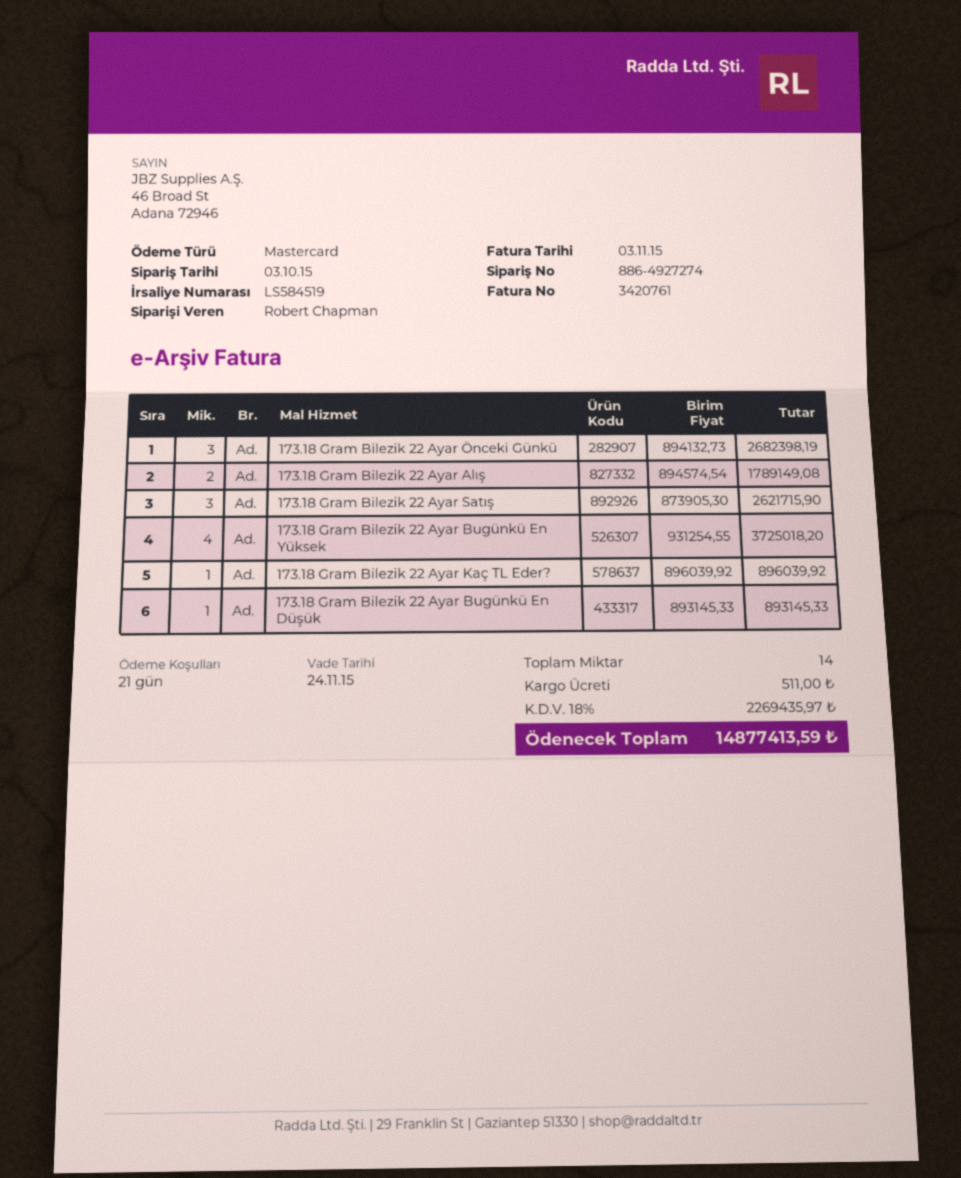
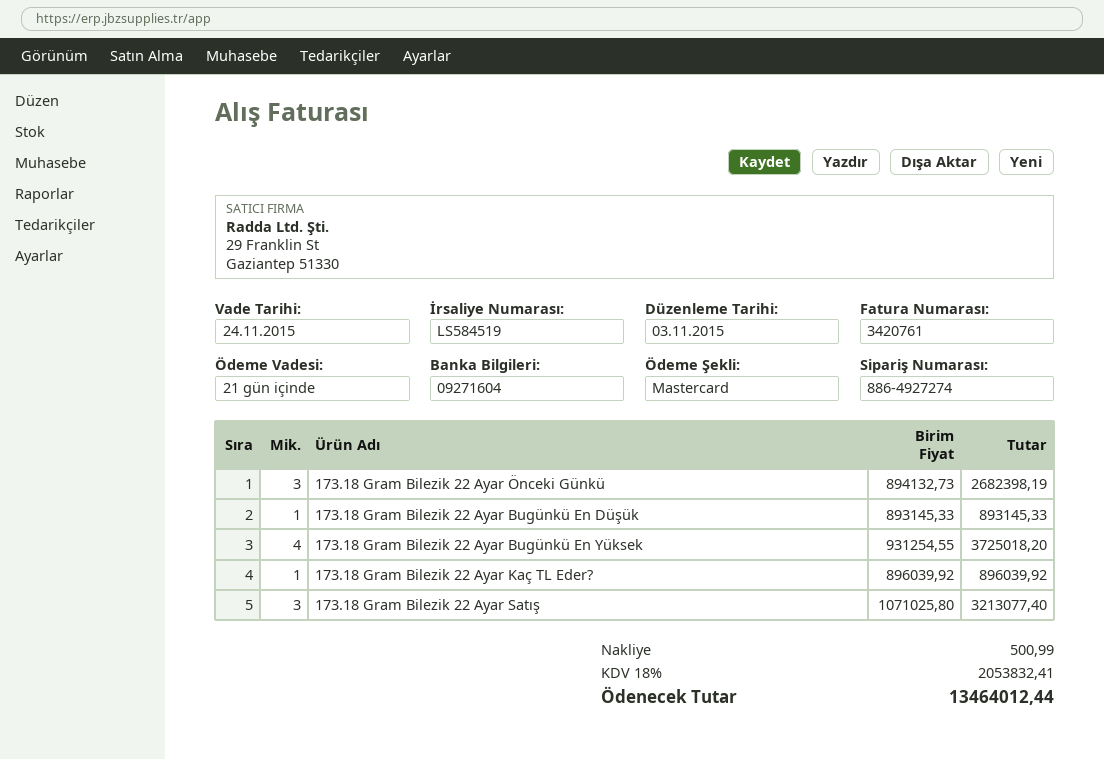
173.18 Gram Bilezik 22 Ayar Alış: 2 x 894574.54 = 1789149.08 -> none
173.18 Gram Bilezik 22 Ayar Satış: 3 x 873905.30 = 2621715.90 -> 3 x 1071025.80 = 3213077.40
shipping: 511.00 -> 500.99
tax: 18% = 2269435.97 -> 18% = 2053832.41
total: 14877413.59 -> 13464012.44

